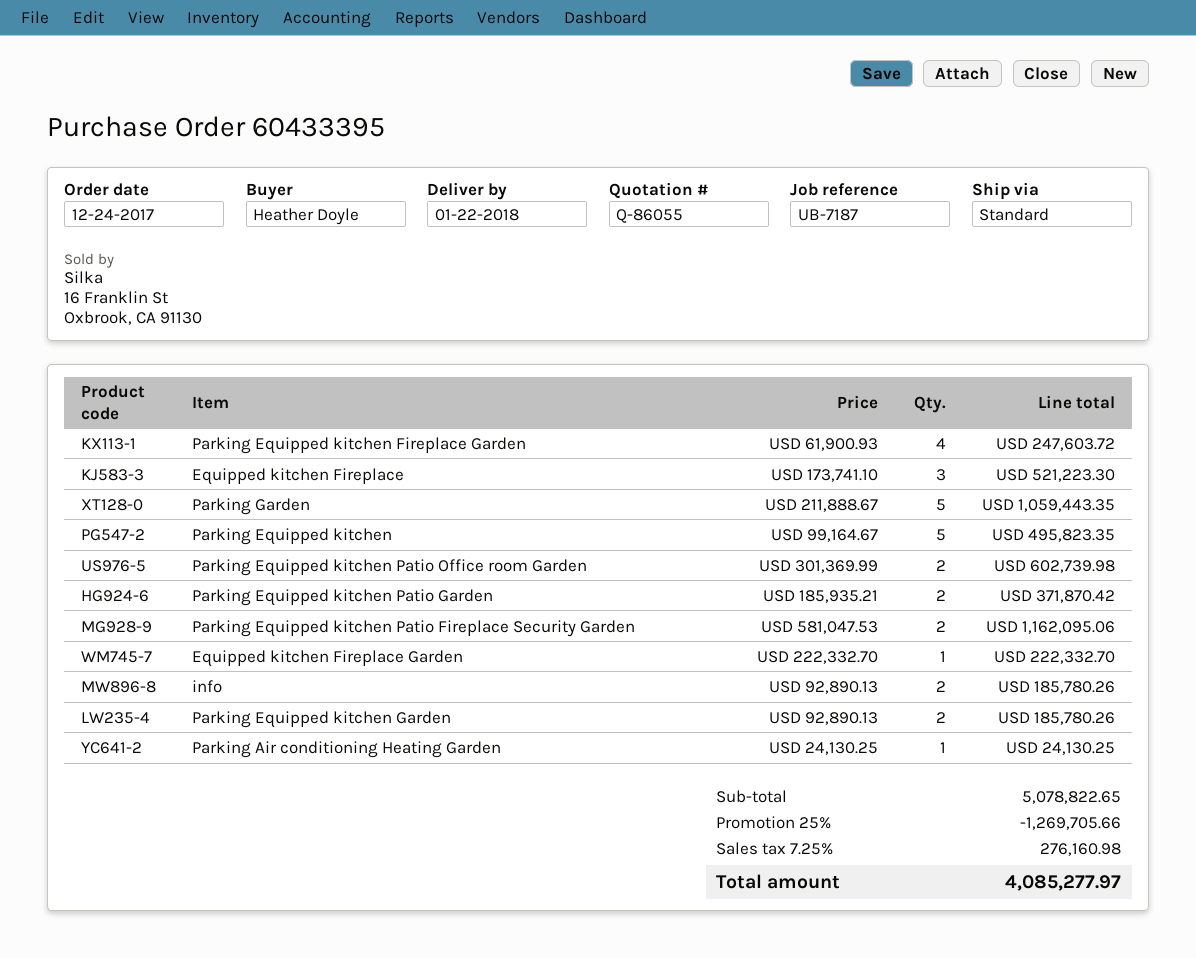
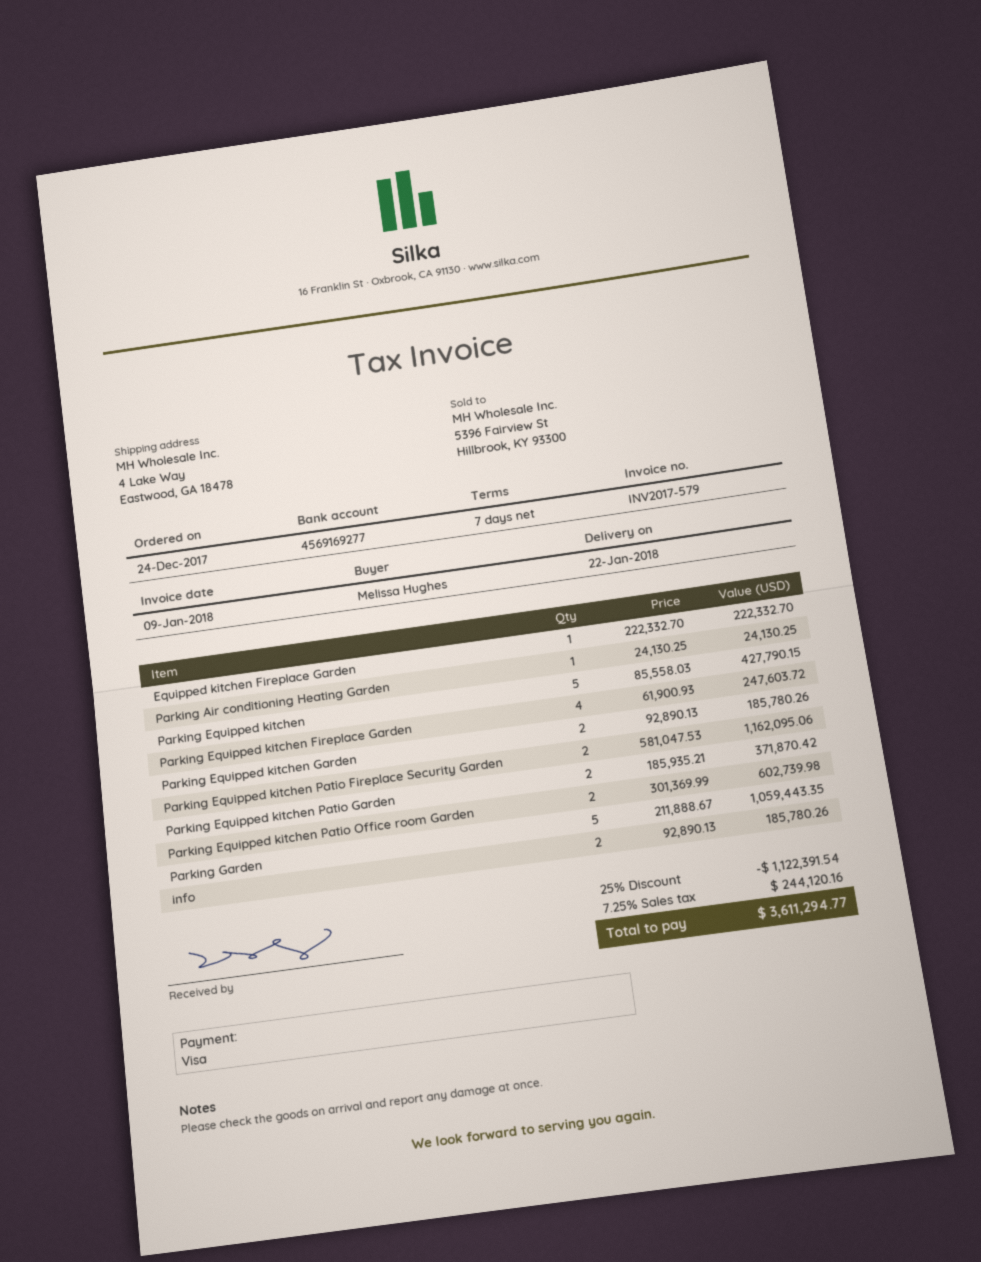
ordered by: Heather Doyle -> Melissa Hughes
Equipped kitchen Fireplace: 3 x 173741.10 = 521223.30 -> none
Parking Equipped kitchen: 5 x 99164.67 = 495823.35 -> 5 x 85558.03 = 427790.15
discount: 25% = 1269705.66 -> 25% = 1122391.54
tax: 7.25% = 276160.98 -> 7.25% = 244120.16
total: 4085277.97 -> 3611294.77

